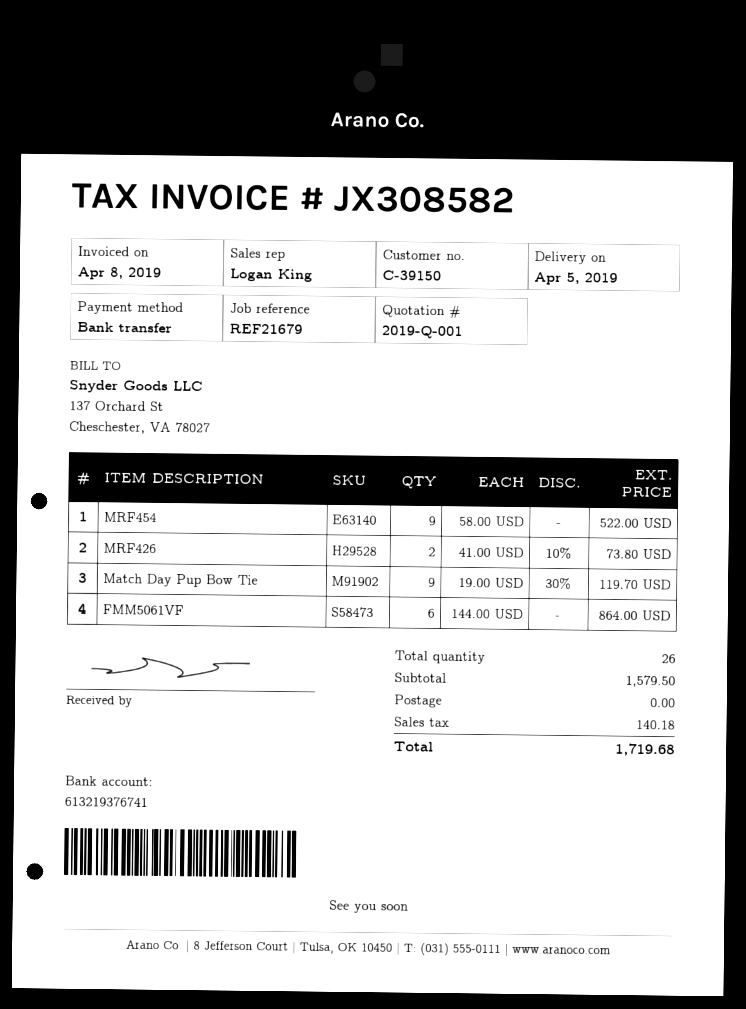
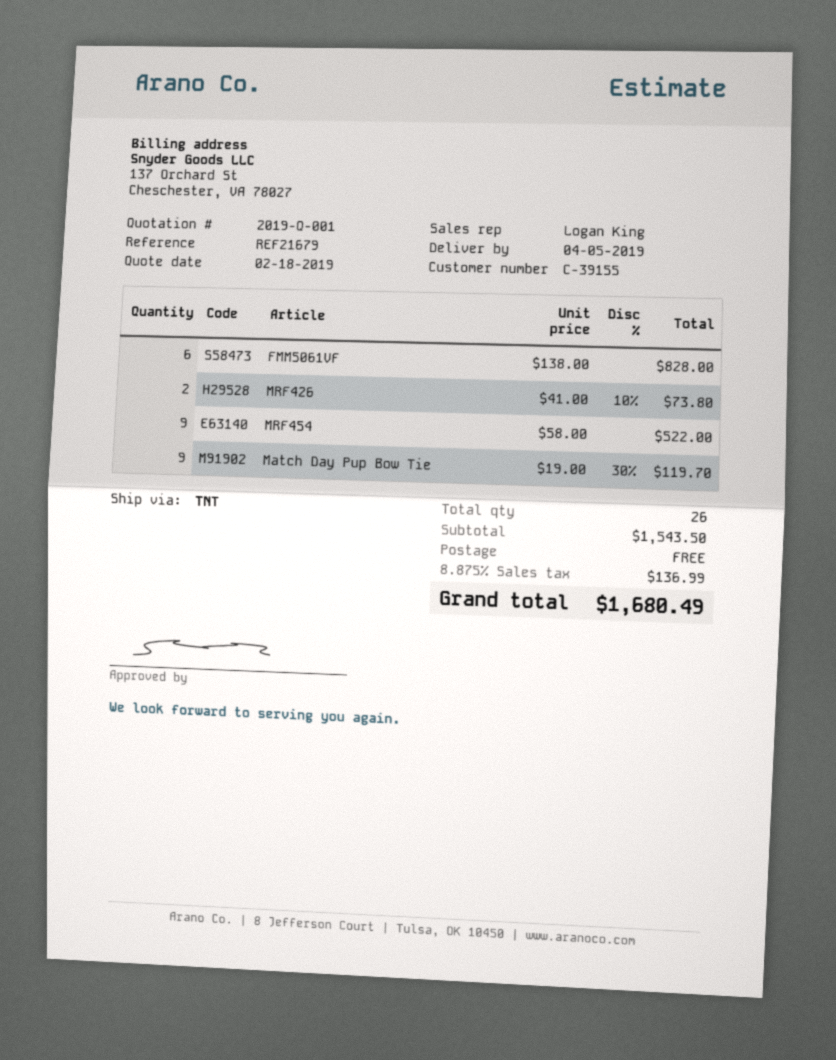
customer number: C-39150 -> C-39155
FMM5061VF: 6 x 144.00 = 864.00 -> 6 x 138.00 = 828.00
subtotal: 1579.50 -> 1543.50
tax: 140.18 -> 136.99
total: 1719.68 -> 1680.49

